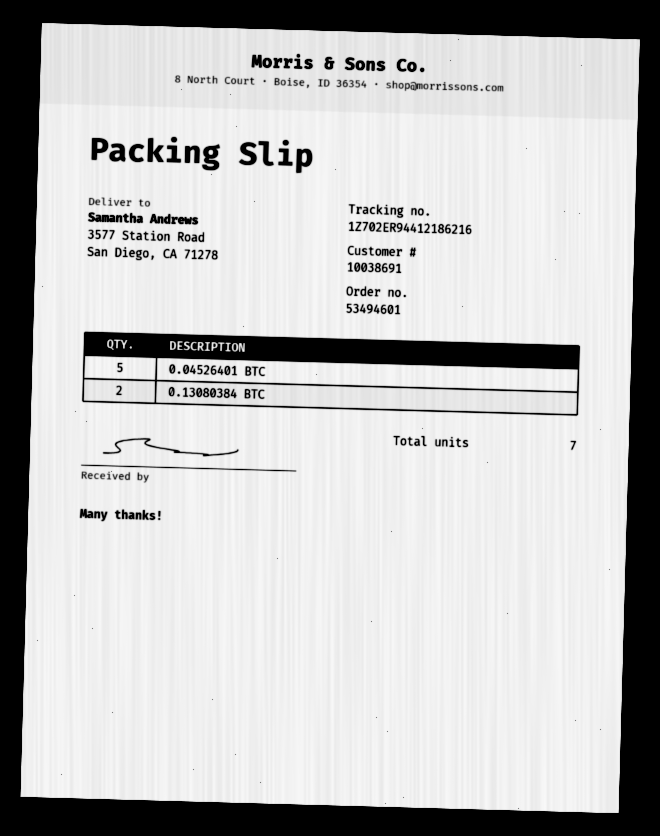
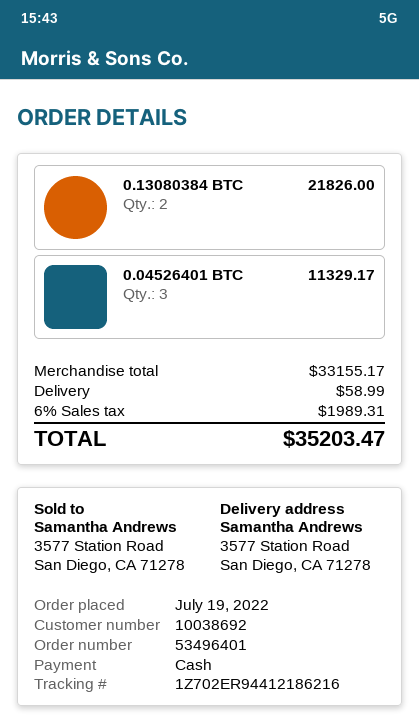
order number: 53494601 -> 53496401
customer number: 10038691 -> 10038692
0.04526401 BTC: 5 -> 3

